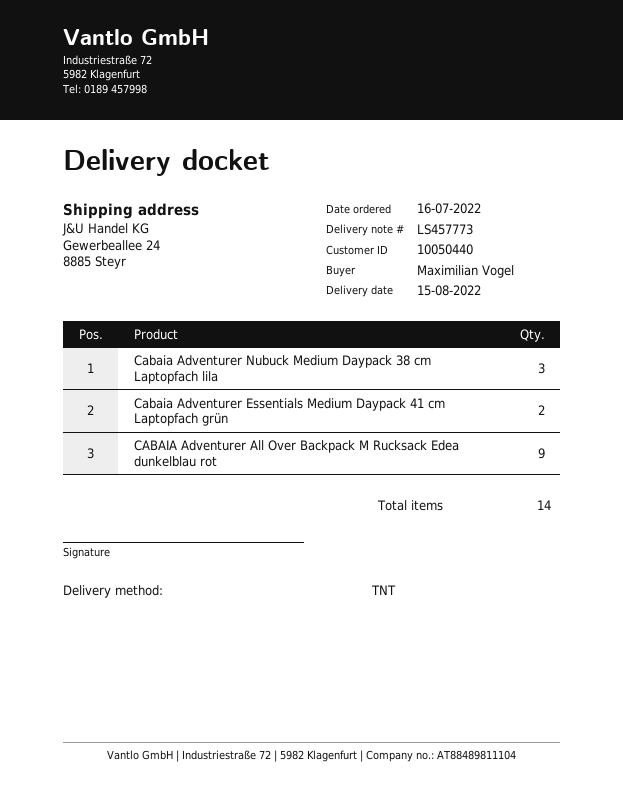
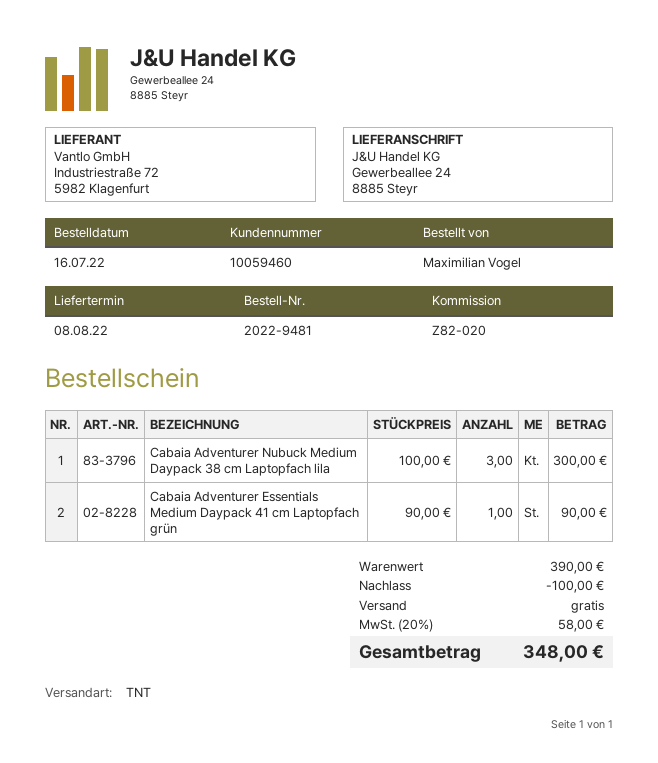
delivery date: 2022-08-15 -> 2022-08-08
customer number: 10050440 -> 10059460
Cabaia Adventurer Essentials Medium Daypack 41 cm Laptopfach grün: 2 -> 1
CABAIA Adventurer All Over Backpack M Rucksack Edea dunkelblau rot: 9 -> none

